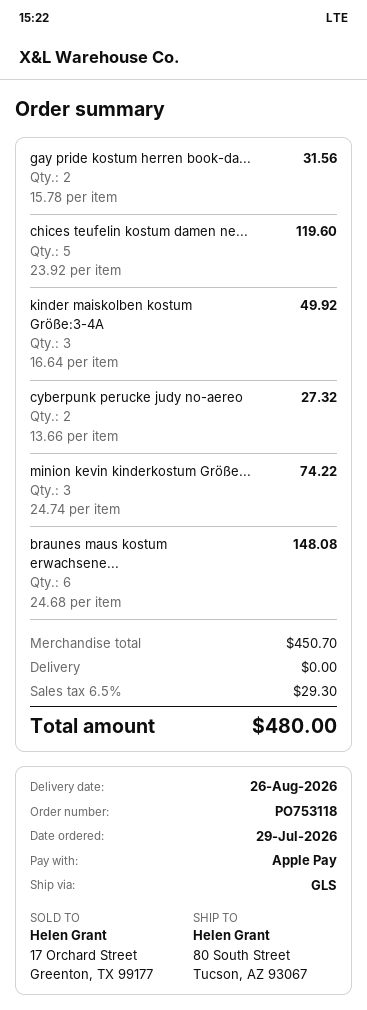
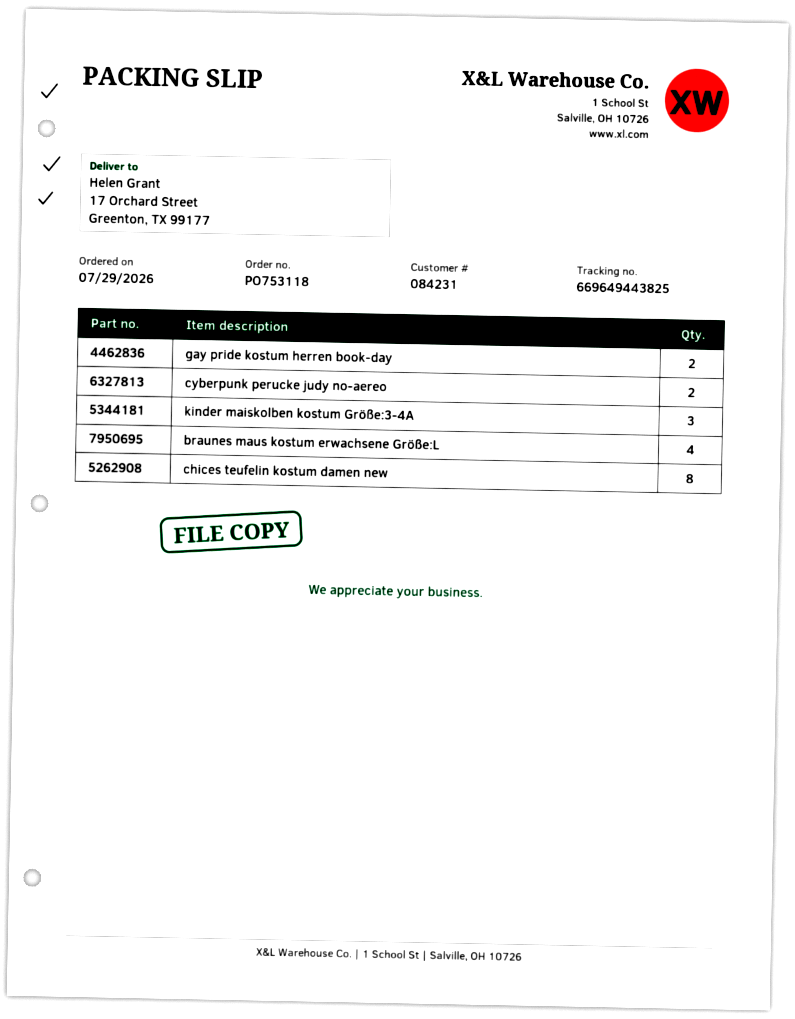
ship to: 80 South Street, Tucson, AZ 93067 -> 17 Orchard Street, Greenton, TX 99177
chices teufelin kostum damen ne...: 5 -> 8
minion kevin kinderkostum Größe...: 3 -> none
braunes maus kostum erwachsene...: 6 -> 4

